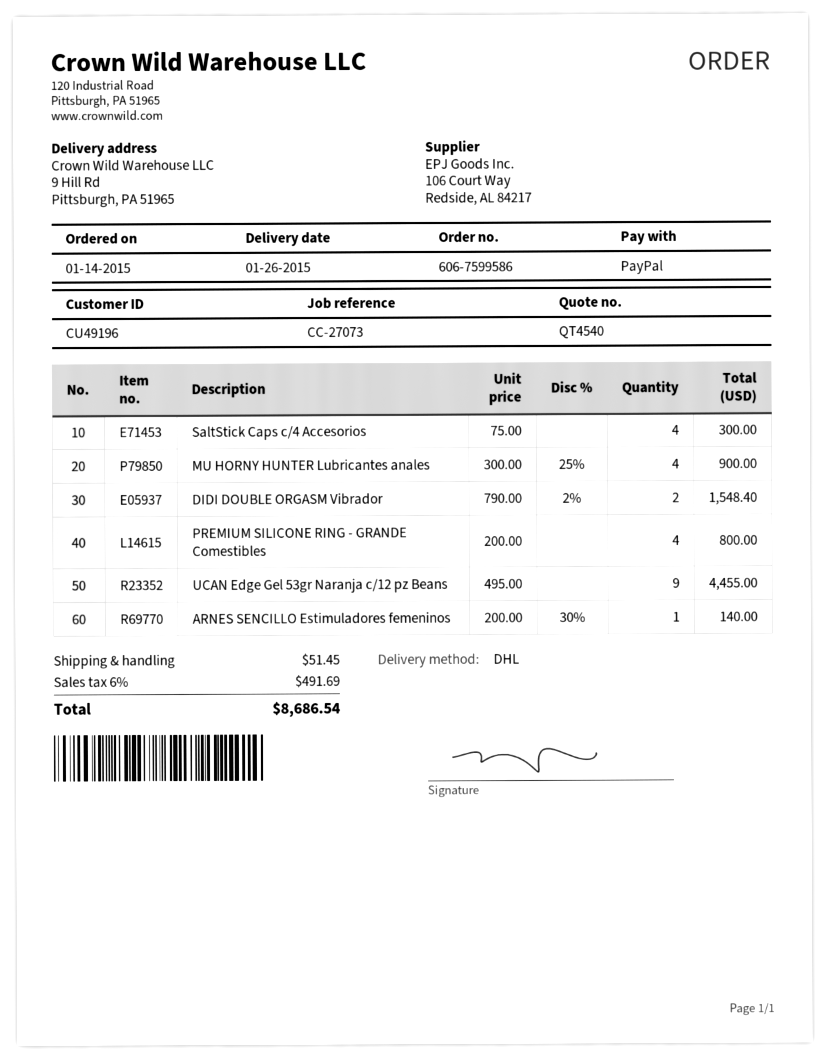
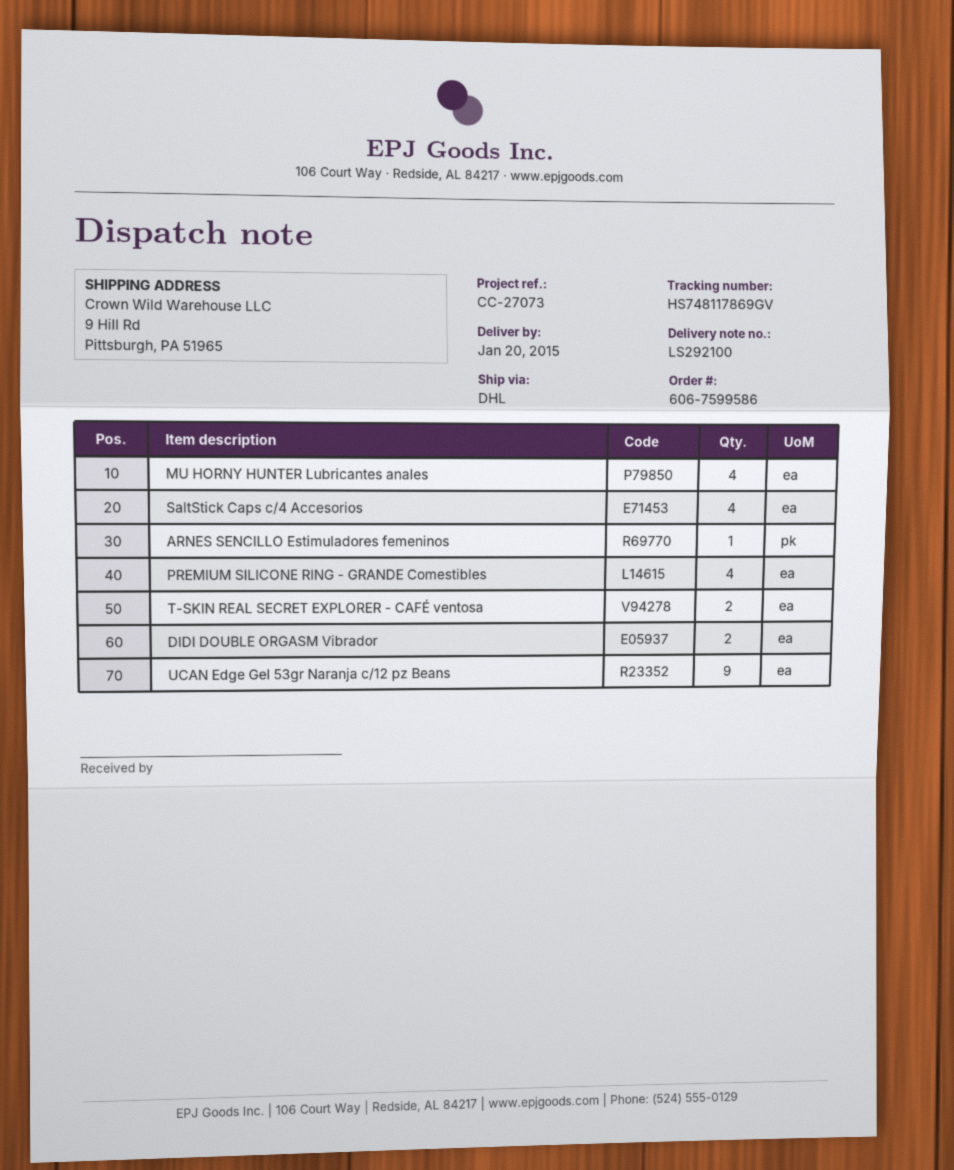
delivery date: 2015-01-26 -> 2015-01-20
T-SKIN REAL SECRET EXPLORER - CAFÉ ventosa: none -> 2

